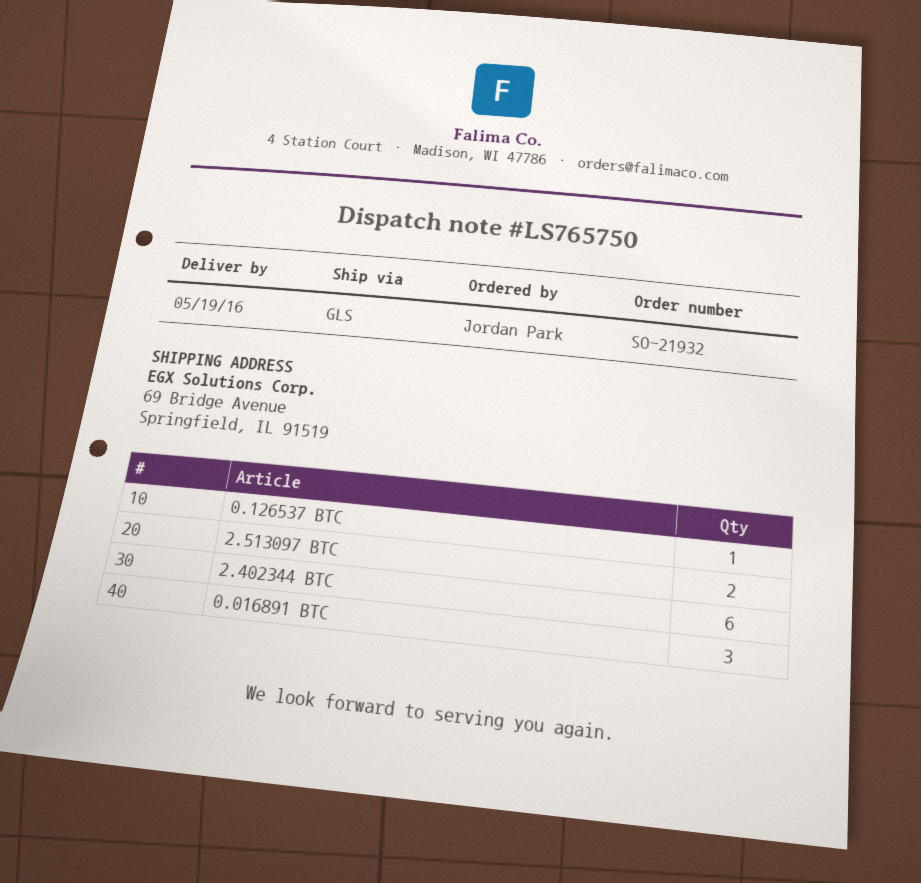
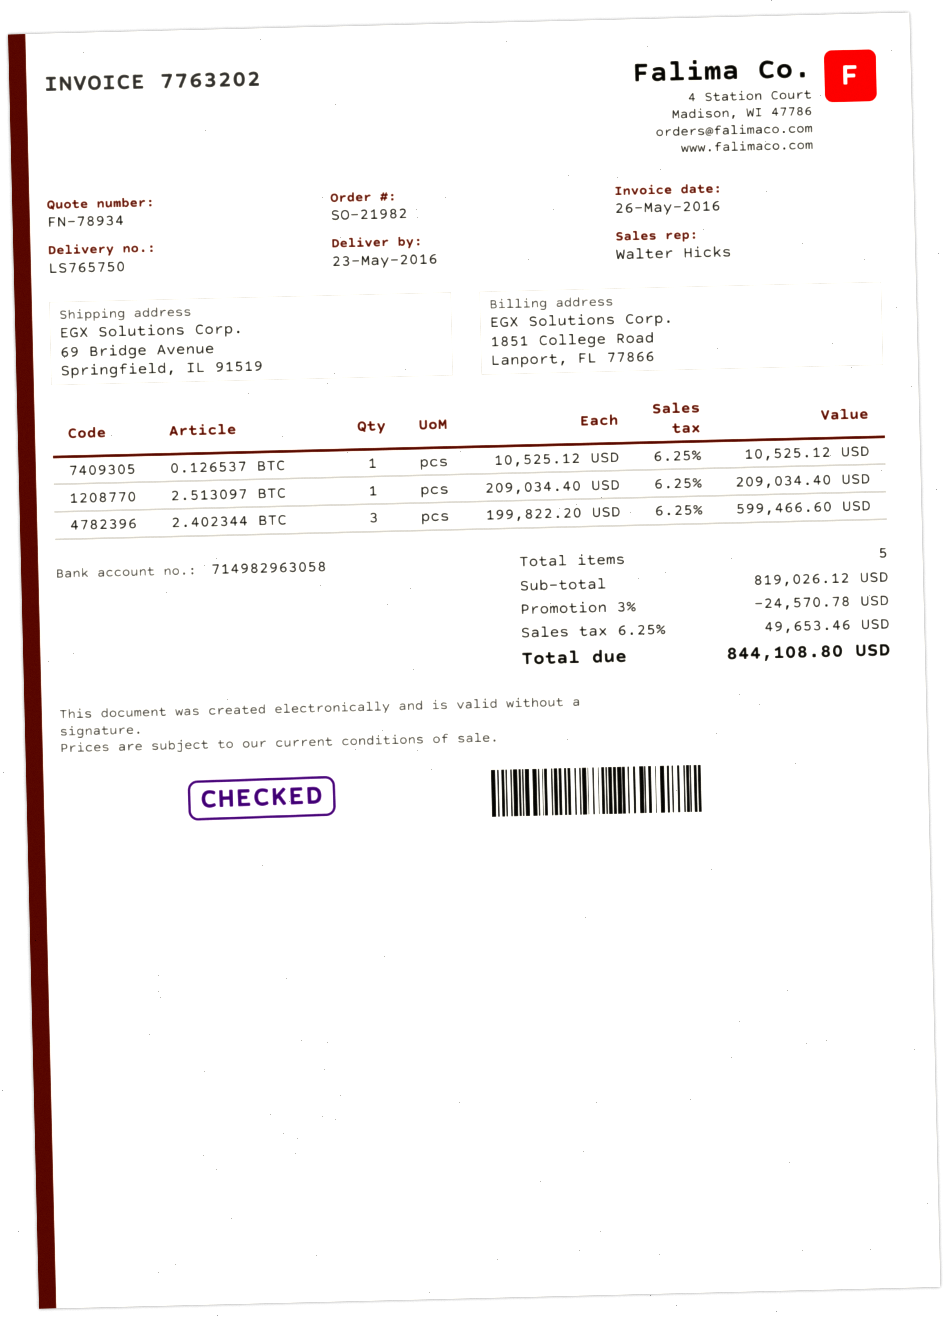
order number: SO-21932 -> SO-21982
delivery date: 2016-05-19 -> 2016-05-23
2.513097 BTC: 2 -> 1
2.402344 BTC: 6 -> 3
0.016891 BTC: 3 -> none

